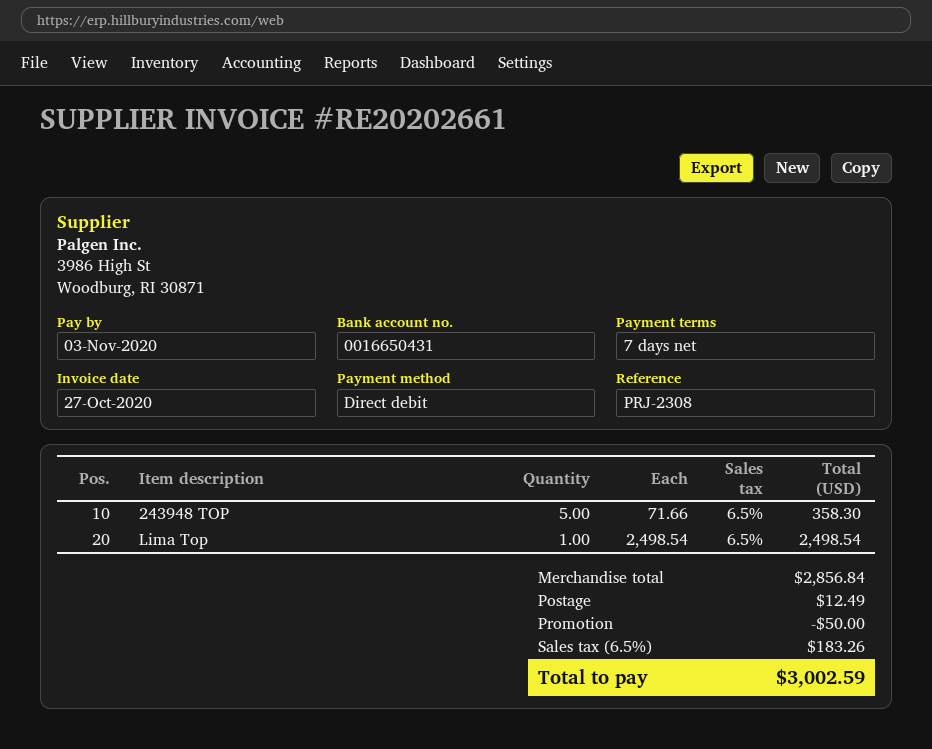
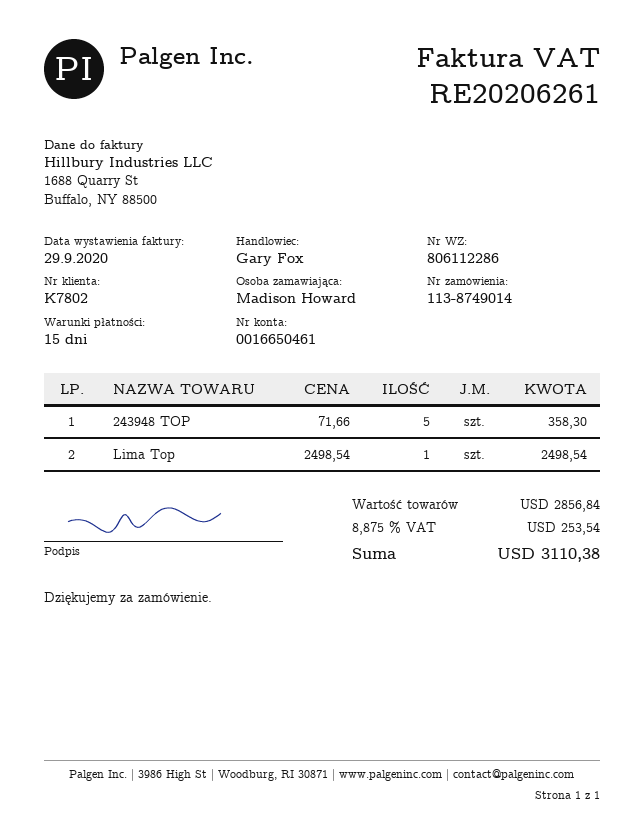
invoice number: RE20202661 -> RE20206261
invoice date: 2020-10-27 -> 2020-09-29
payment terms: 7 days -> 15 days
bank account: 0016650431 -> 0016650461
discount: 50.00 -> none
shipping: 12.49 -> none
tax: 6.5% = 183.26 -> 8.875% = 253.54
total: 3002.59 -> 3110.38

